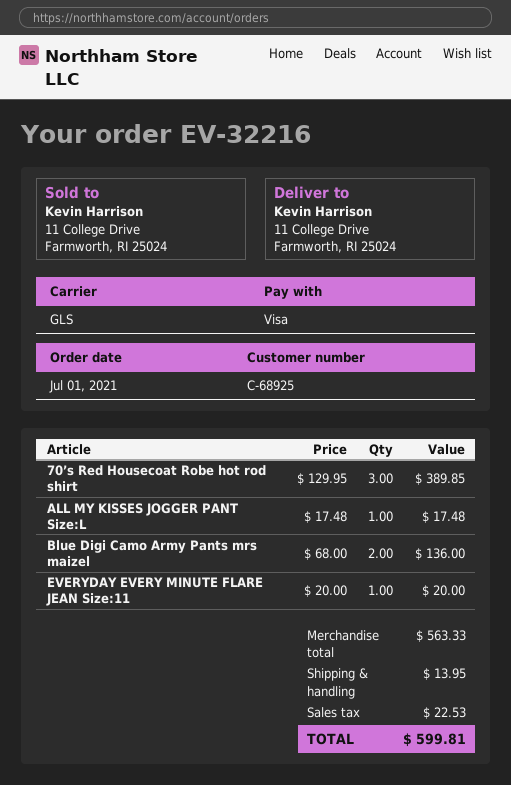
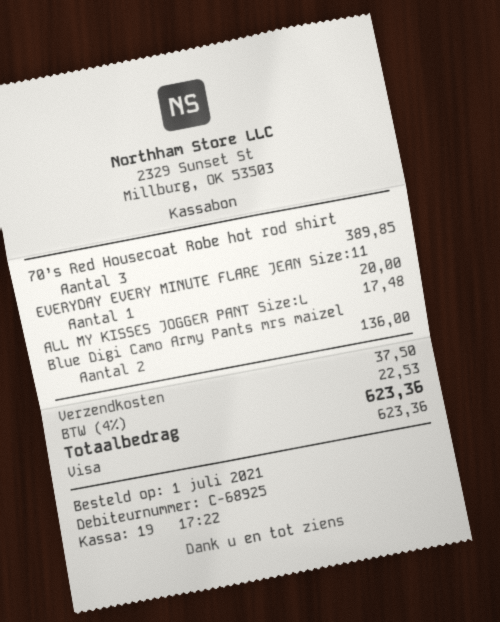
shipping: 13.95 -> 37.50
total: 599.81 -> 623.36

